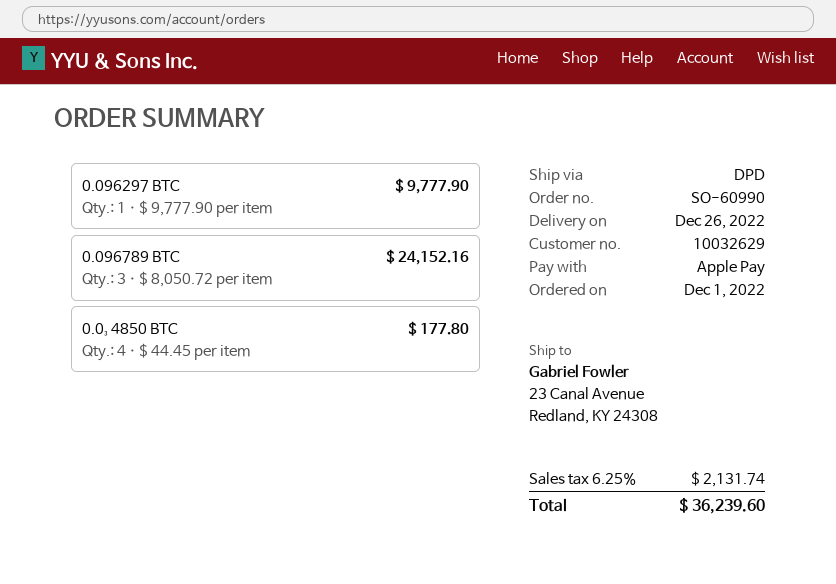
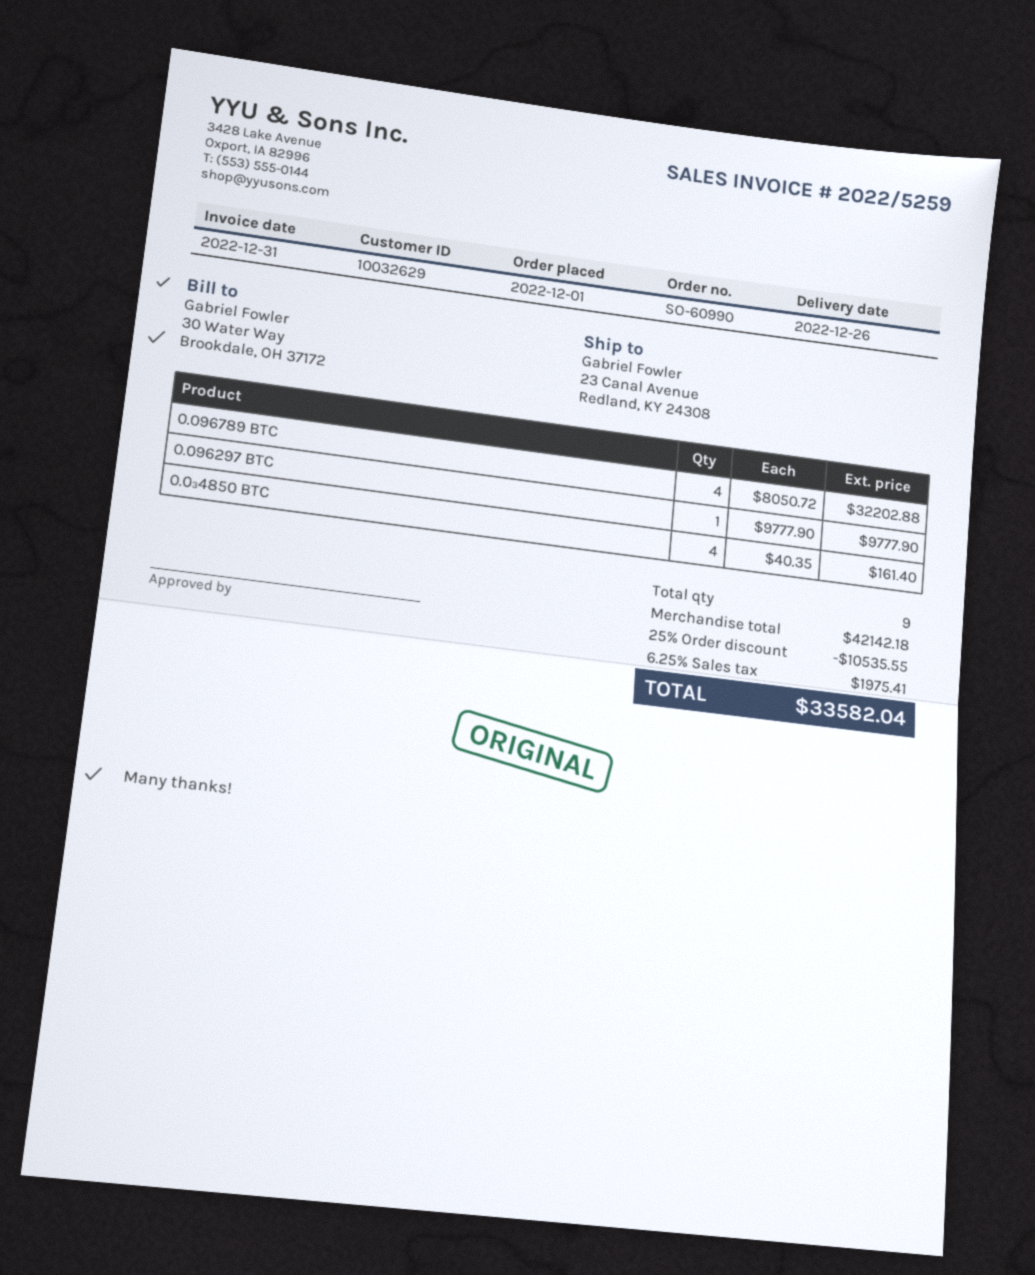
0.096789 BTC: 3 x 8050.72 = 24152.16 -> 4 x 8050.72 = 32202.88
0.0₃4850 BTC: 4 x 44.45 = 177.80 -> 4 x 40.35 = 161.40
discount: none -> 25% = 10535.55
tax: 6.25% = 2131.74 -> 6.25% = 1975.41
total: 36239.60 -> 33582.04

